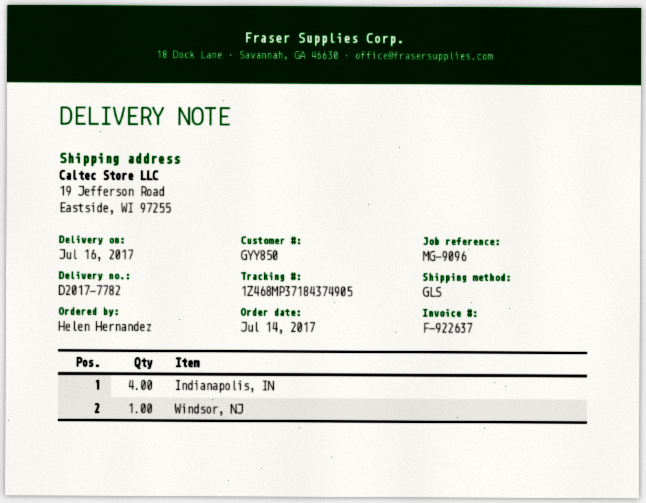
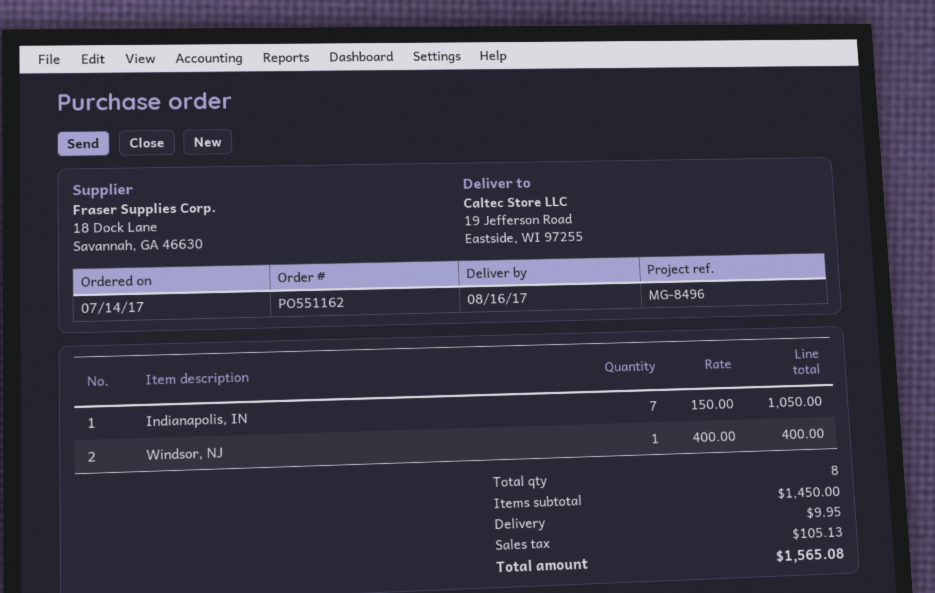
delivery date: 2017-07-16 -> 2017-08-16
reference: MG-9096 -> MG-8496
Indianapolis, IN: 4 -> 7

